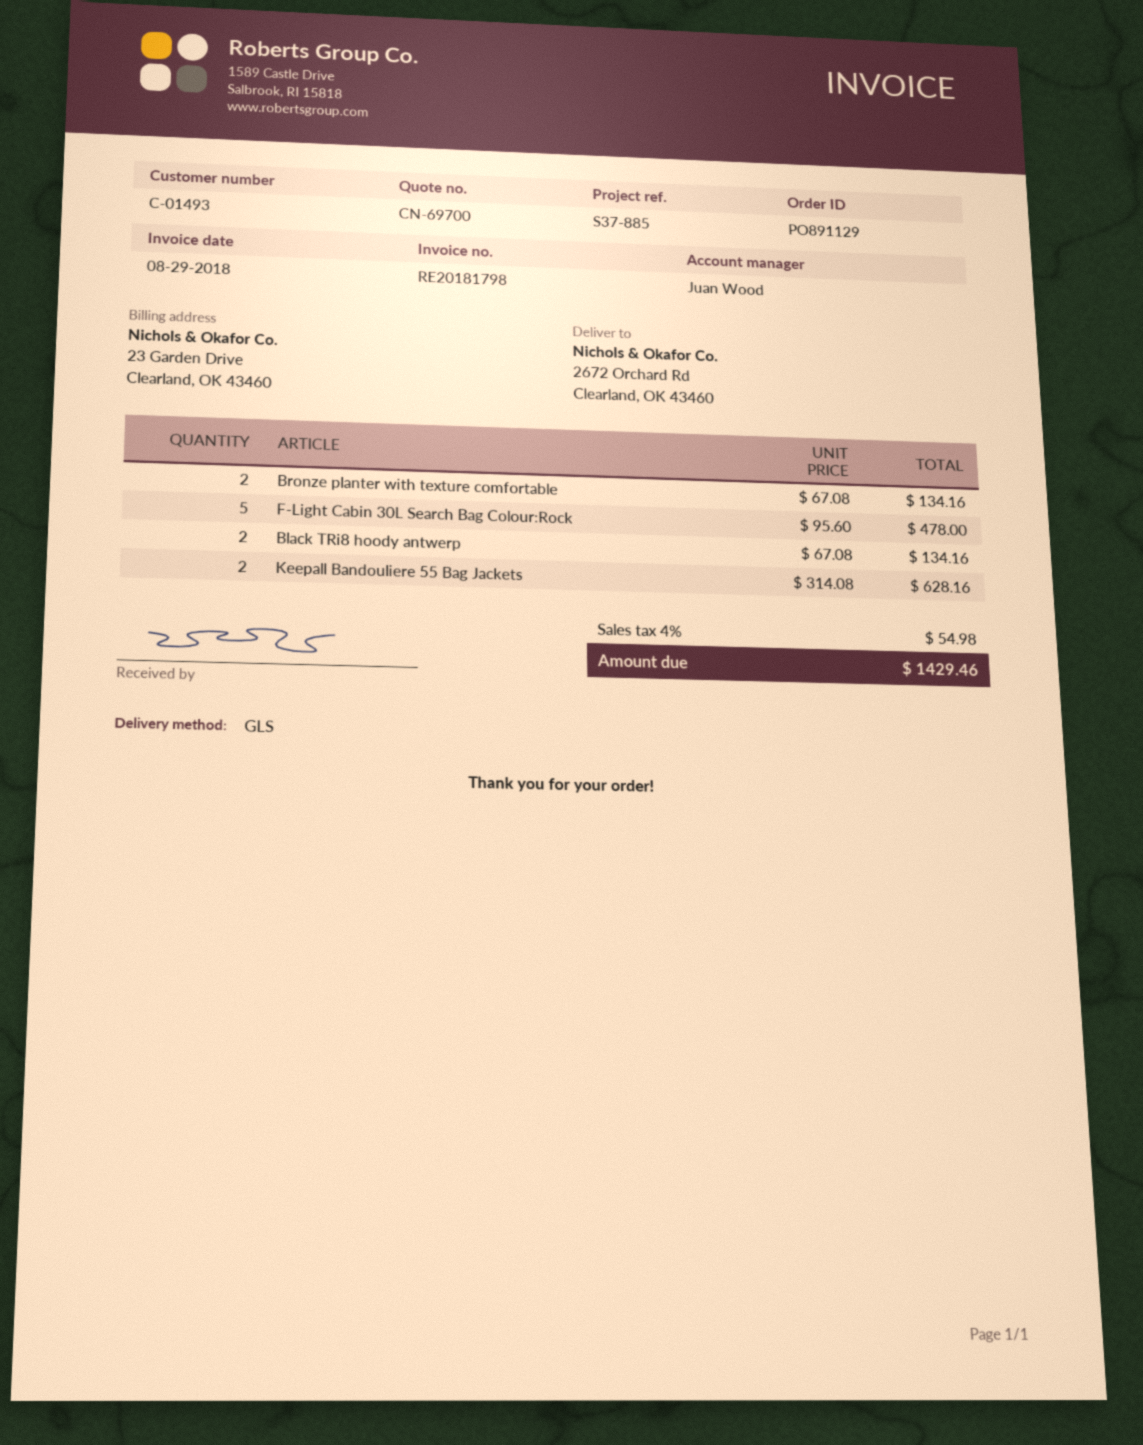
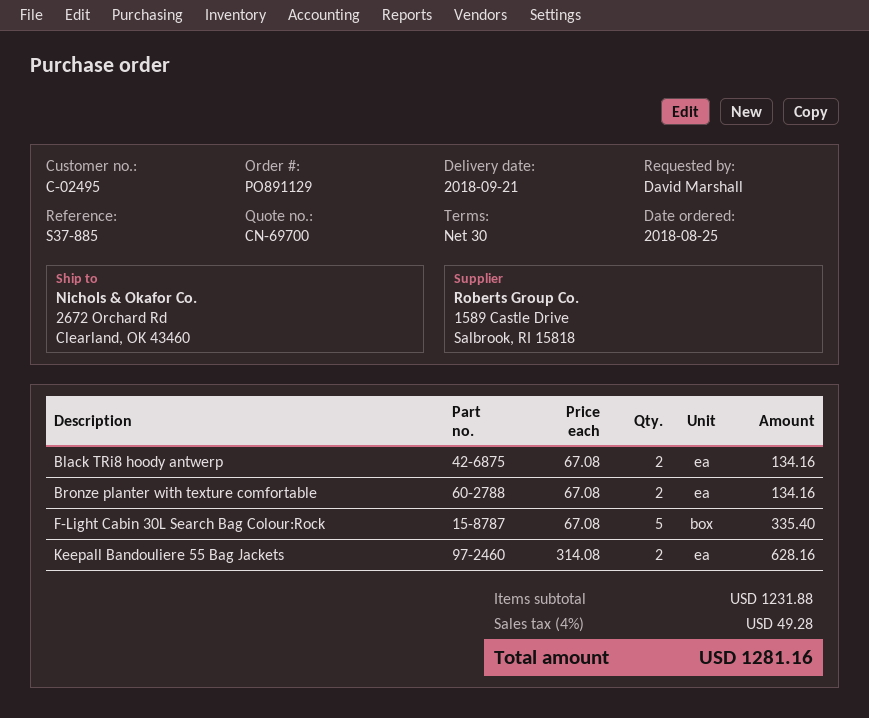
customer number: C-01493 -> C-02495
F-Light Cabin 30L Search Bag Colour:Rock: 5 x 95.60 = 478.00 -> 5 x 67.08 = 335.40
tax: 4% = 54.98 -> 4% = 49.28
total: 1429.46 -> 1281.16

